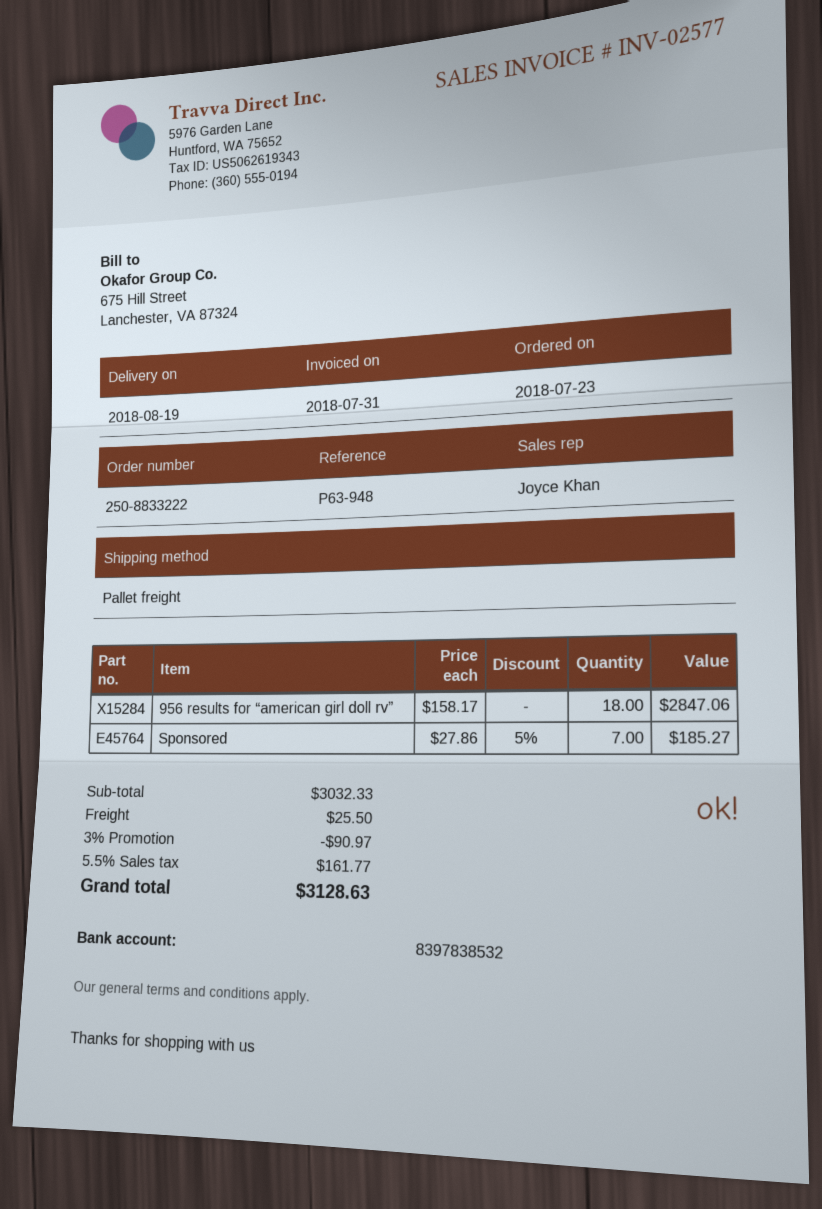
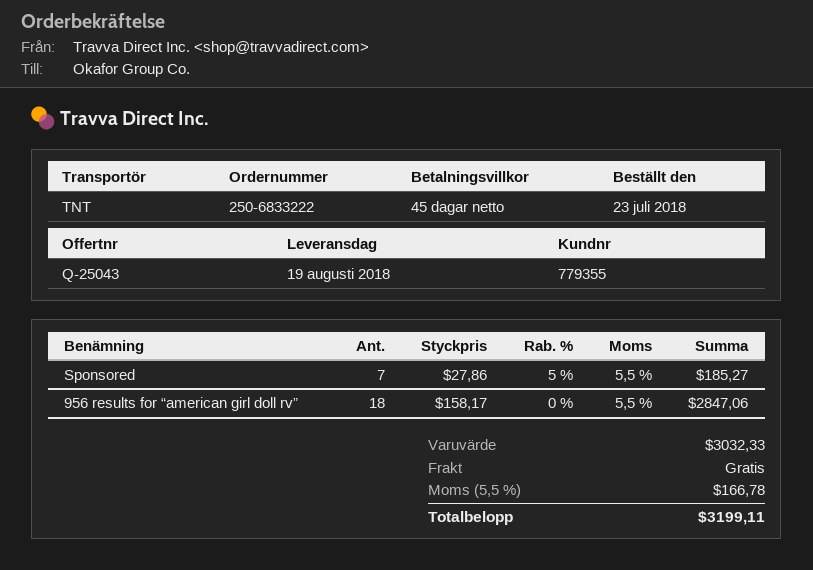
order number: 250-8833222 -> 250-6833222
shipping method: pallet freight -> TNT
discount: 3% = 90.97 -> none
shipping: 25.50 -> 0.00
tax: 5.5% = 161.77 -> 5.5% = 166.78
total: 3128.63 -> 3199.11

